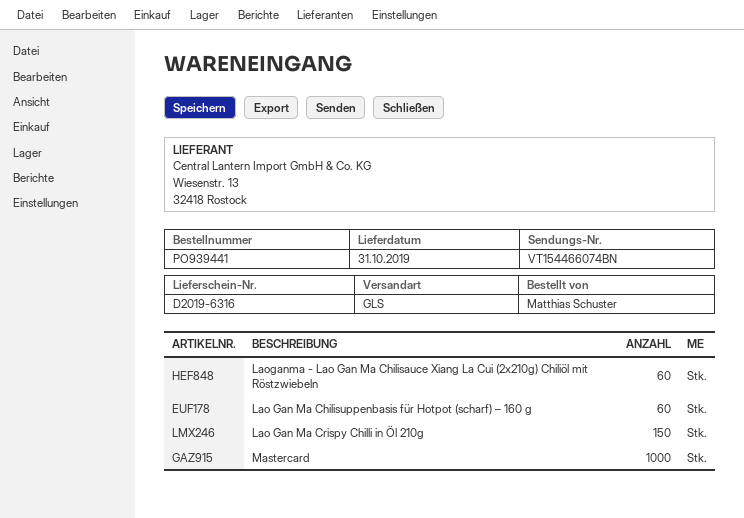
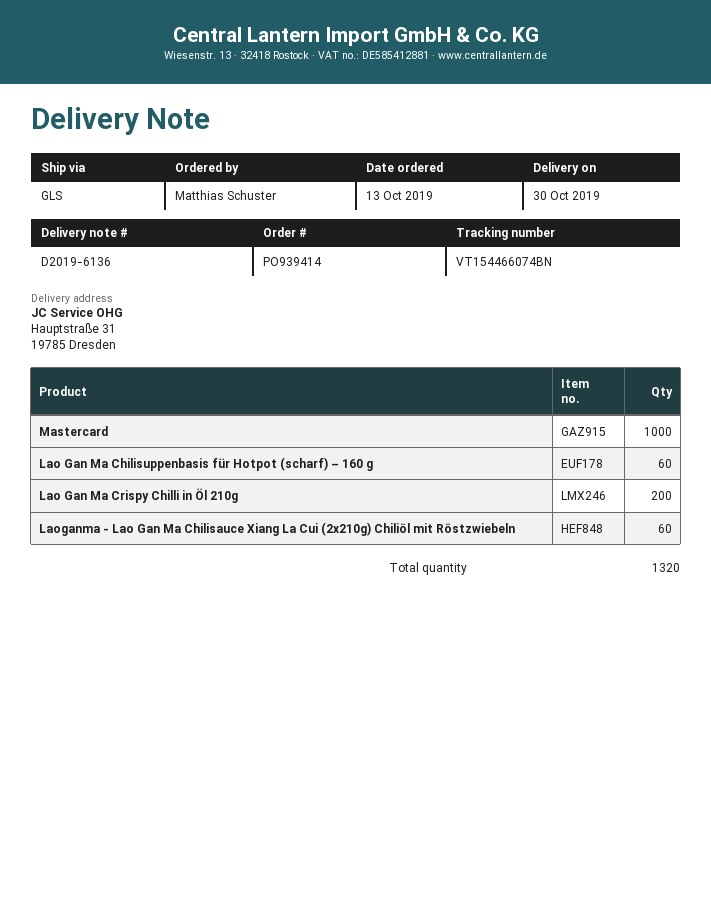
order number: PO939441 -> PO939414
delivery note number: D2019-6316 -> D2019-6136
delivery date: 2019-10-31 -> 2019-10-30
Lao Gan Ma Crispy Chilli in Öl 210g: 150 -> 200

